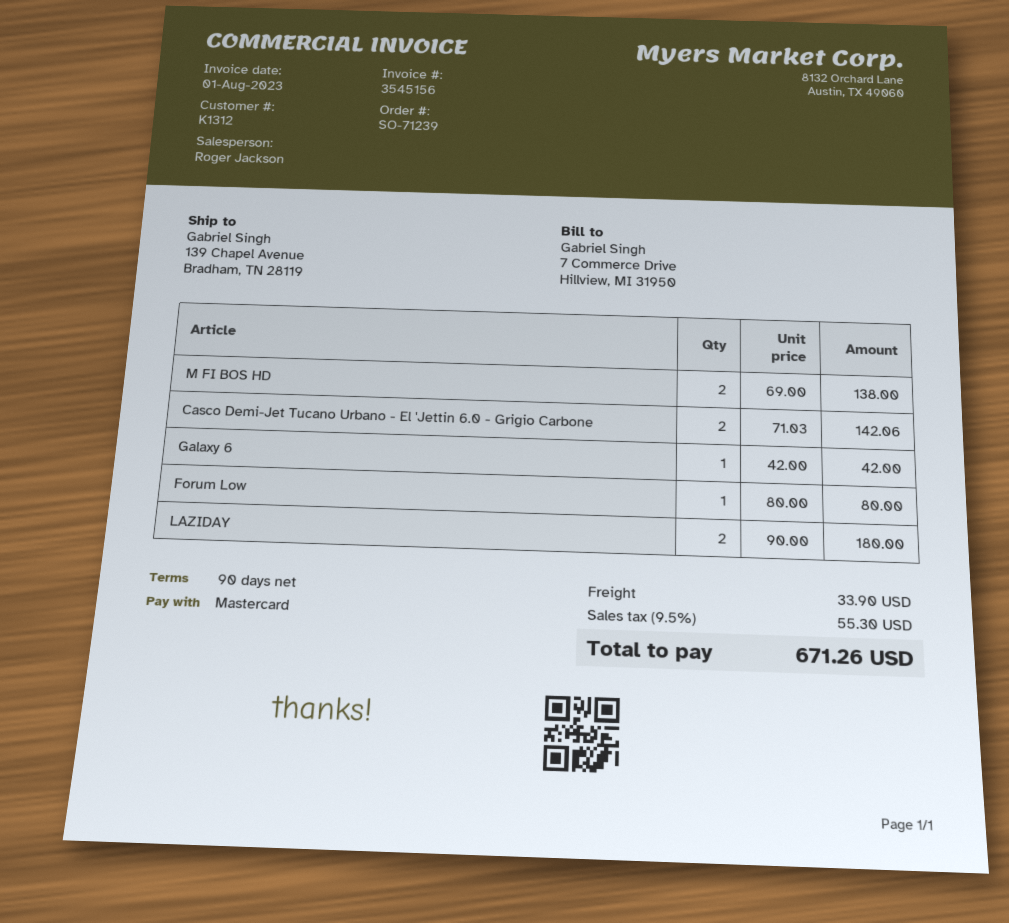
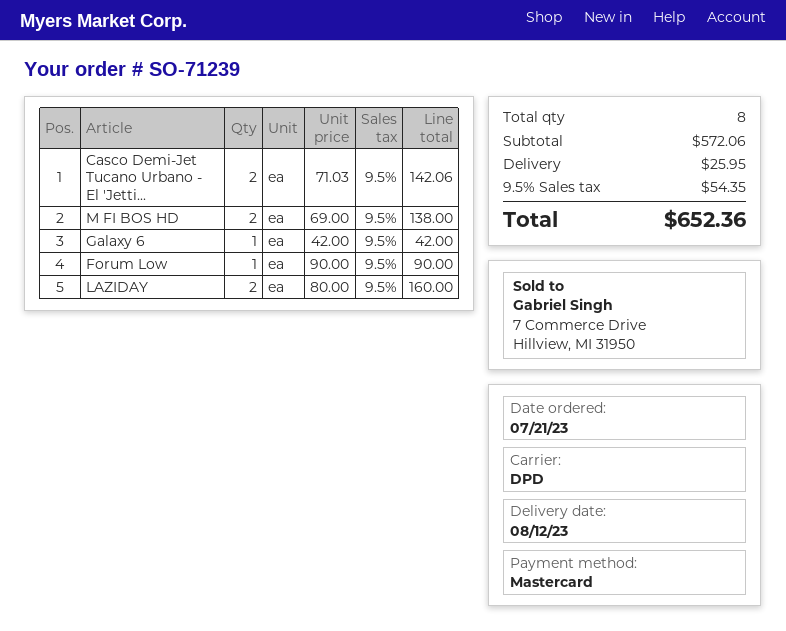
Forum Low: 1 x 80.00 = 80.00 -> 1 x 90.00 = 90.00
LAZIDAY: 2 x 90.00 = 180.00 -> 2 x 80.00 = 160.00
shipping: 33.90 -> 25.95
tax: 9.5% = 55.30 -> 9.5% = 54.35
total: 671.26 -> 652.36

